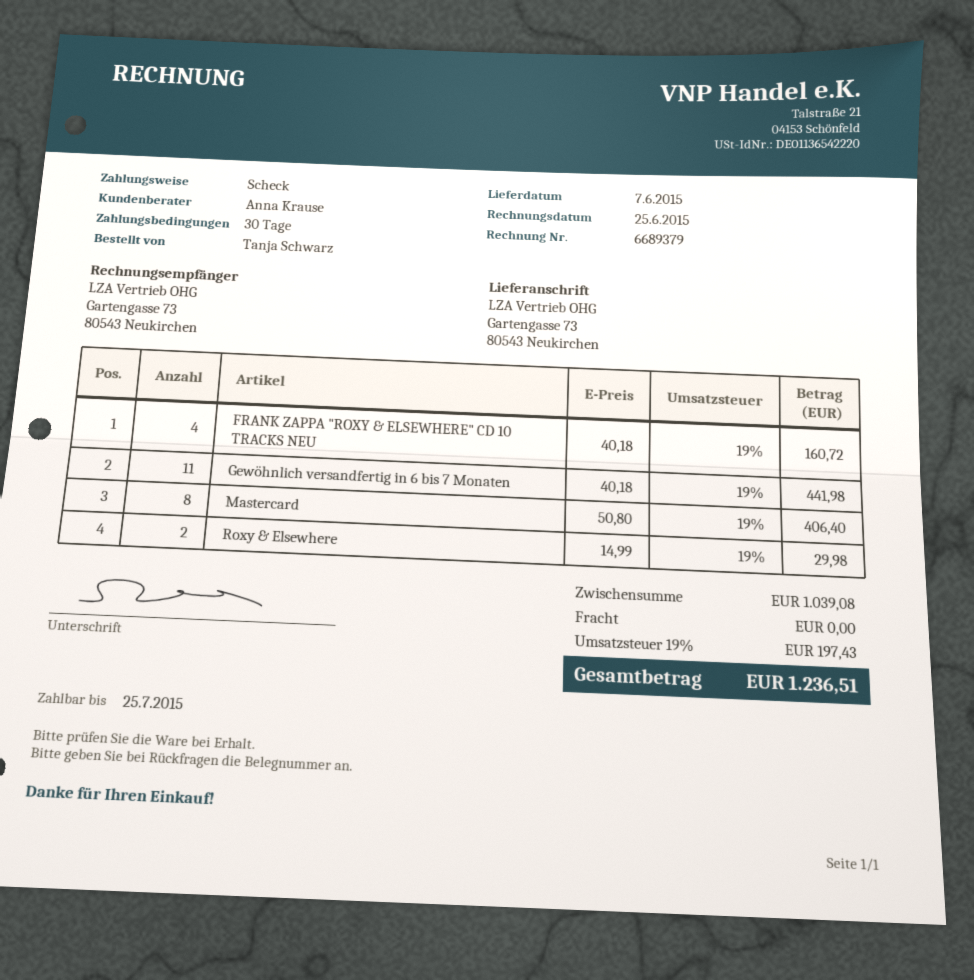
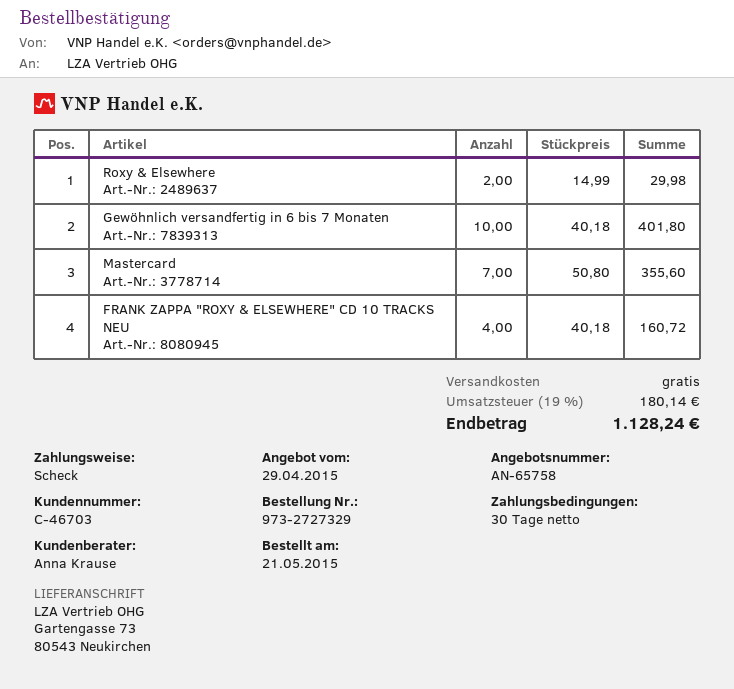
Gewöhnlich versandfertig in 6 bis 7 Monaten: 11 x 40.18 = 441.98 -> 10 x 40.18 = 401.80
Mastercard: 8 x 50.80 = 406.40 -> 7 x 50.80 = 355.60
tax: 19% = 197.43 -> 19% = 180.14
total: 1236.51 -> 1128.24

